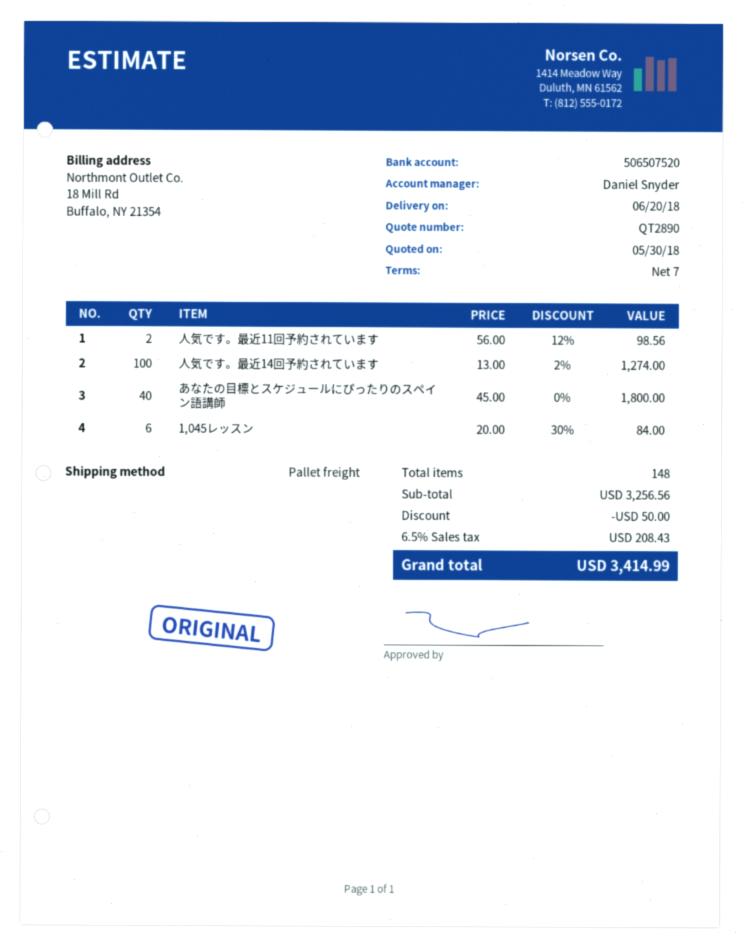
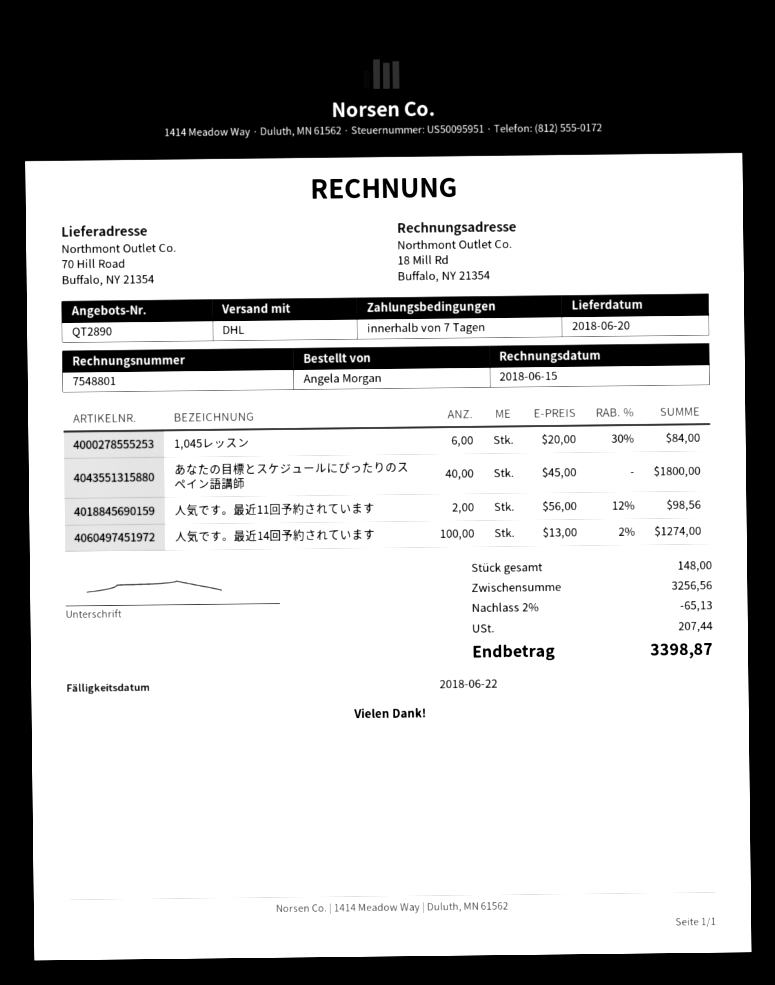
shipping method: pallet freight -> DHL
discount: 50.00 -> 65.13
tax: 208.43 -> 207.44
total: 3414.99 -> 3398.87

